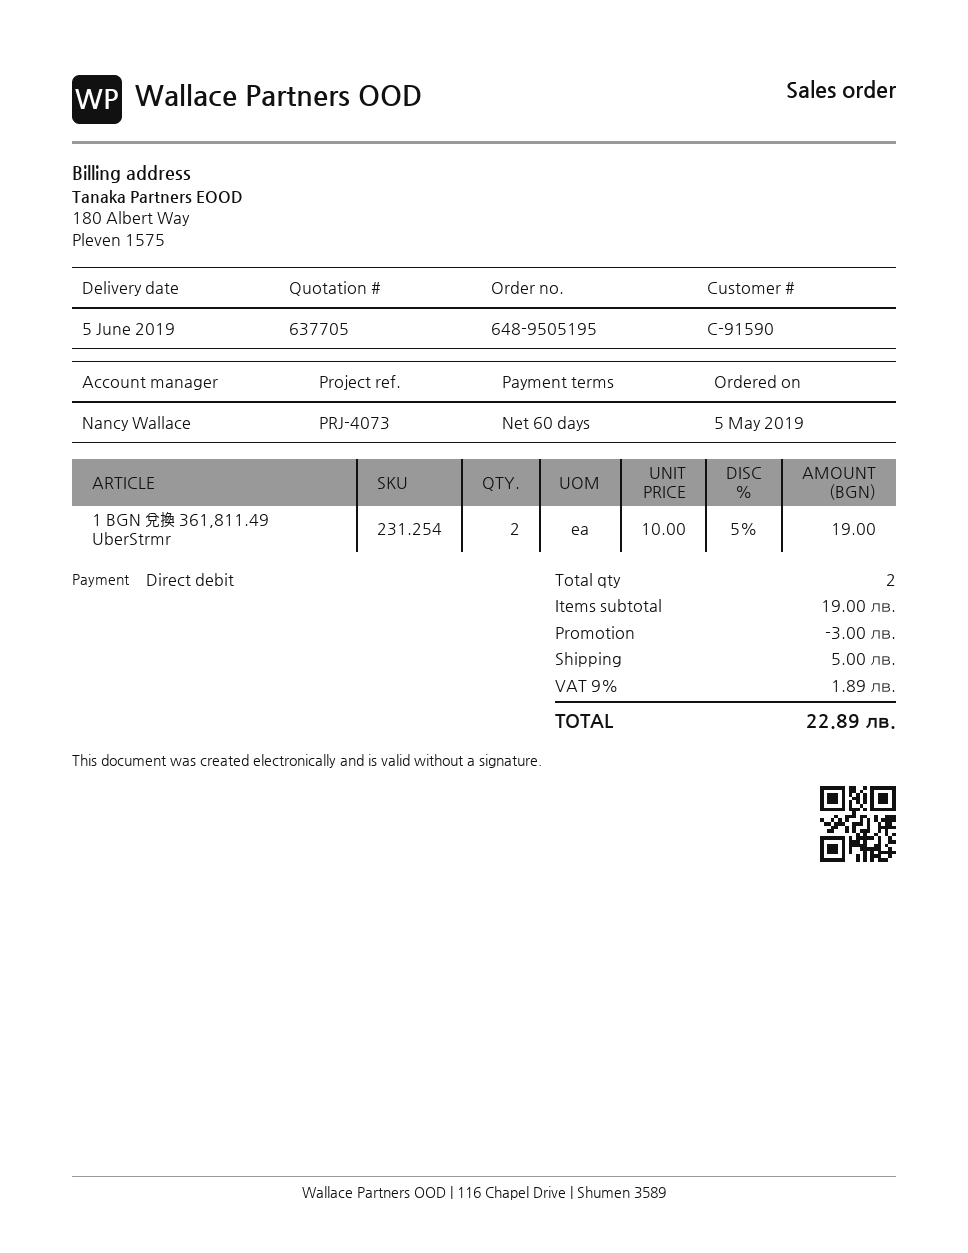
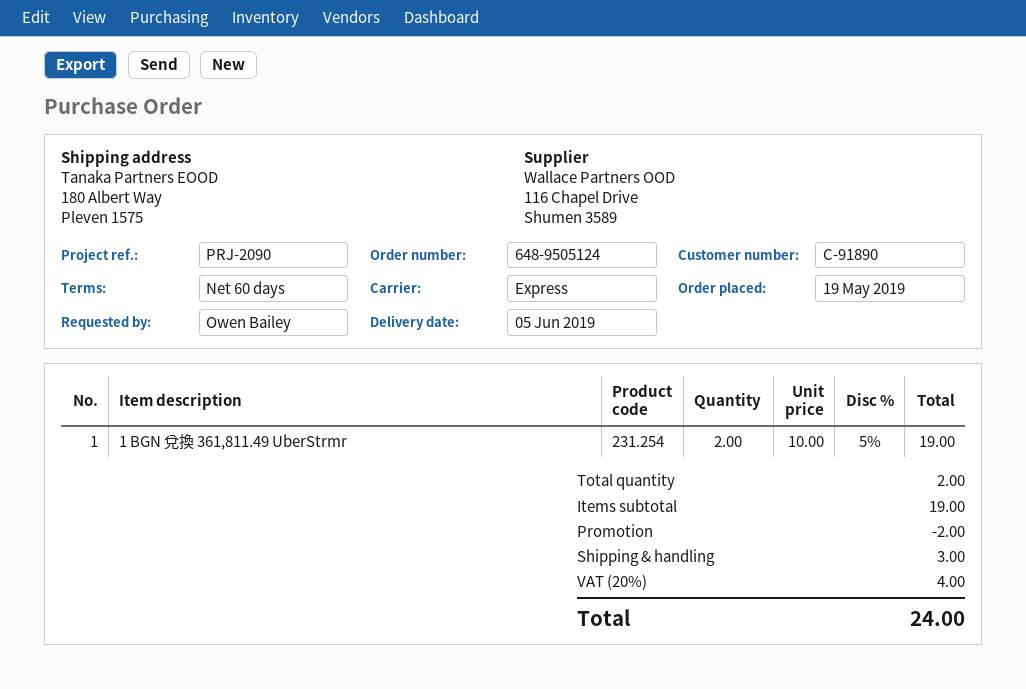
order number: 648-9505195 -> 648-9505124
order date: 2019-05-05 -> 2019-05-19
customer number: C-91590 -> C-91890
reference: PRJ-4073 -> PRJ-2090
discount: 3.00 -> 2.00
shipping: 5.00 -> 3.00
tax: 9% = 1.89 -> 20% = 4.00
total: 22.89 -> 24.00

